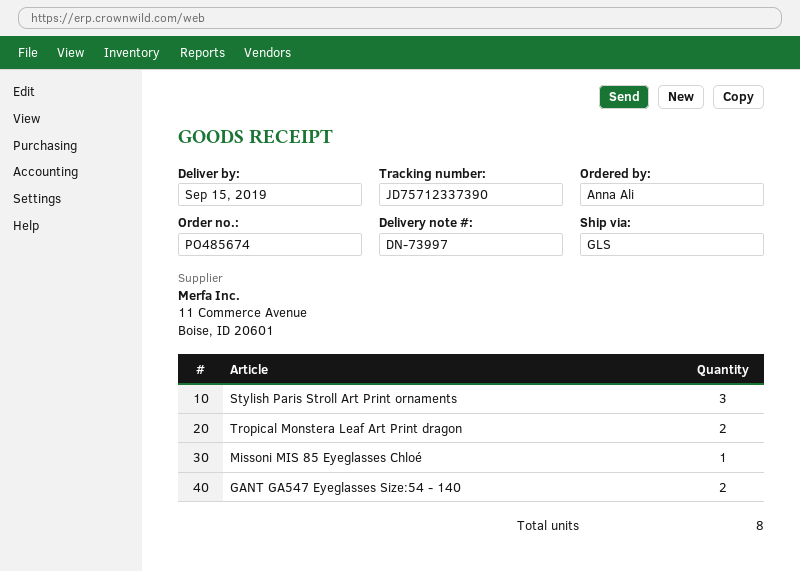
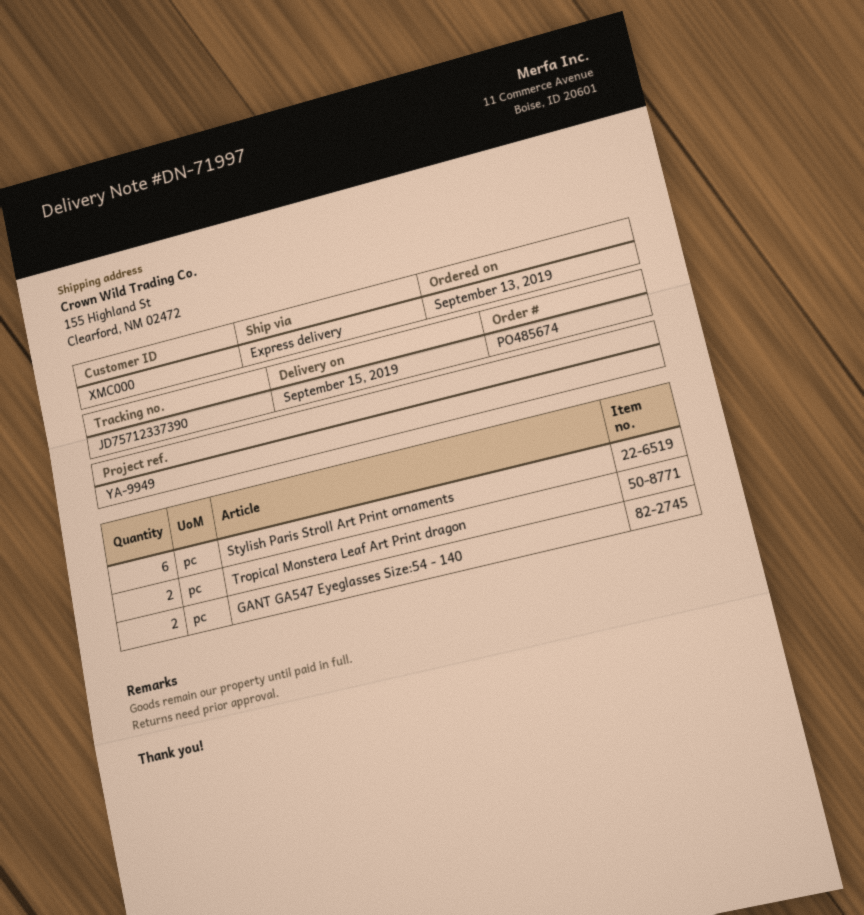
delivery note number: DN-73997 -> DN-71997
shipping method: GLS -> express
Stylish Paris Stroll Art Print ornaments: 3 -> 6
Missoni MIS 85 Eyeglasses Chloé: 1 -> none

